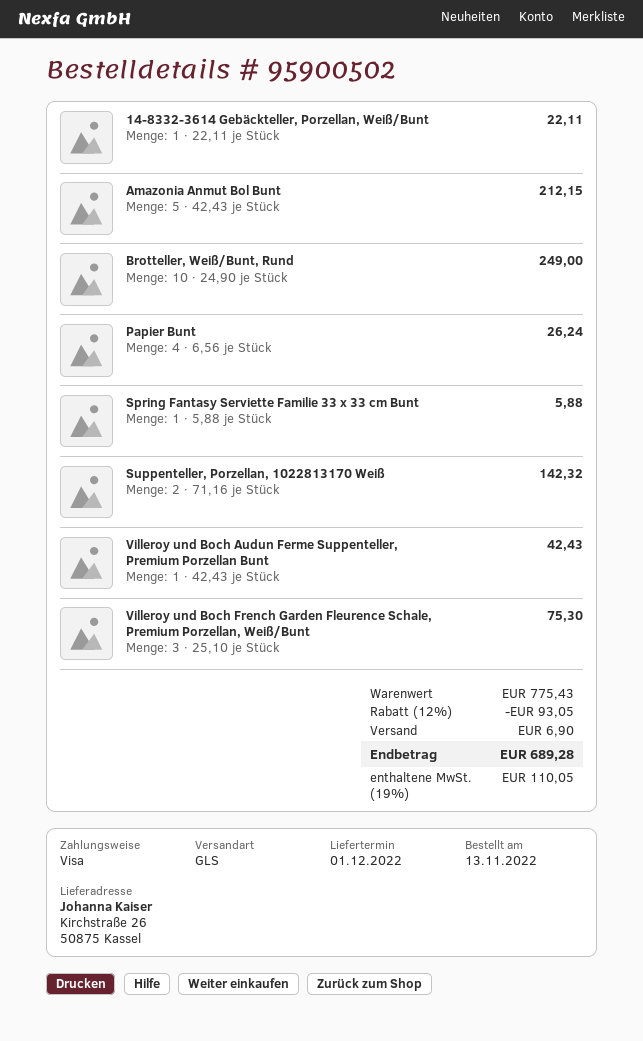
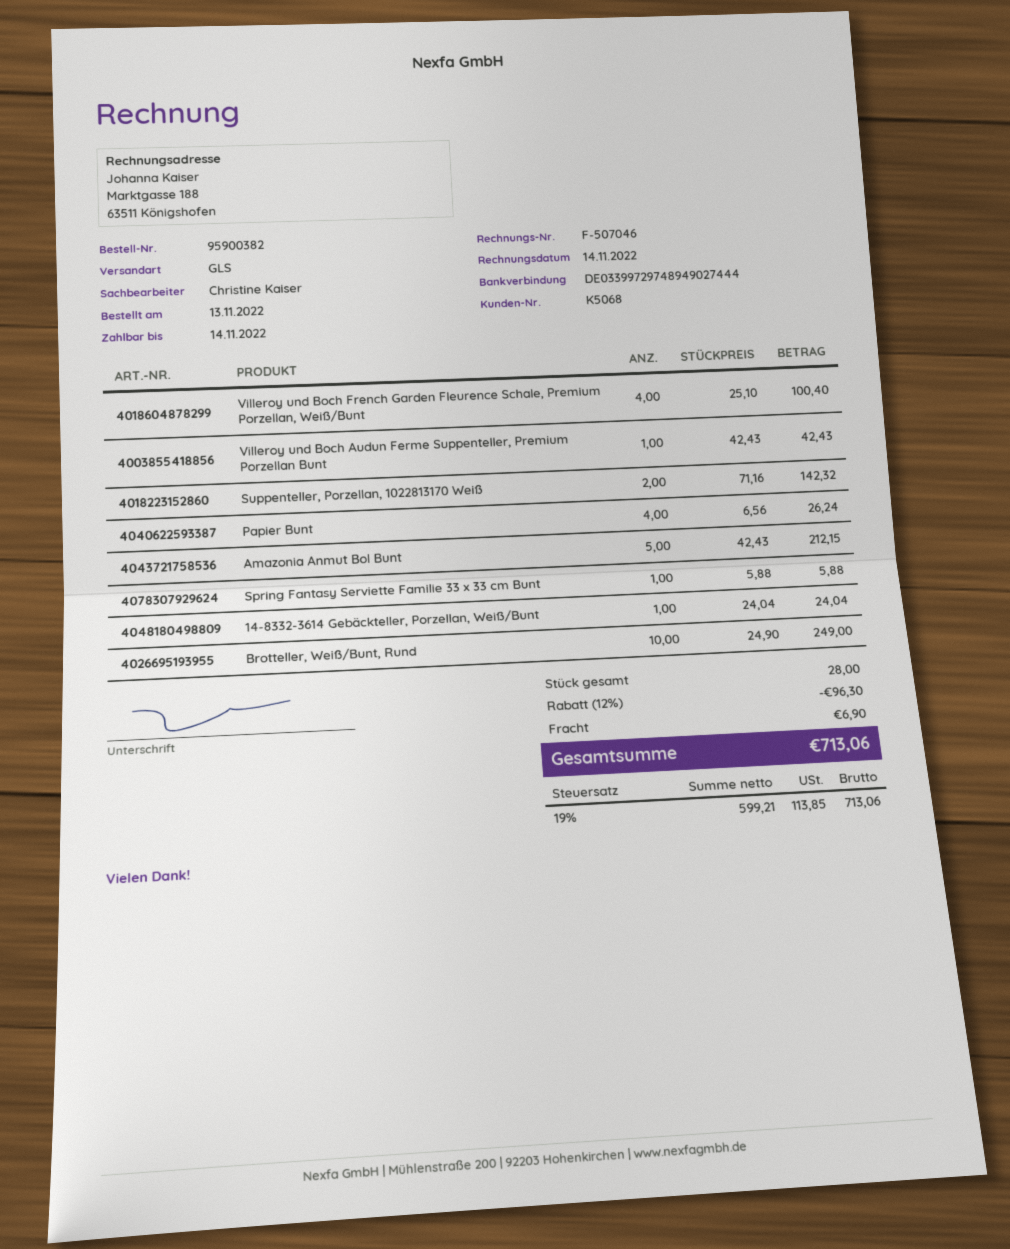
order number: 95900502 -> 95900382
14-8332-3614 Gebäckteller, Porzellan, Weiß/Bunt: 1 x 22.11 = 22.11 -> 1 x 24.04 = 24.04
Villeroy und Boch French Garden Fleurence Schale, Premium Porzellan, Weiß/Bunt: 3 x 25.10 = 75.30 -> 4 x 25.10 = 100.40
discount: 12% = 93.05 -> 12% = 96.30
tax: 19% = 110.05 -> 19% = 113.85
total: 689.28 -> 713.06

